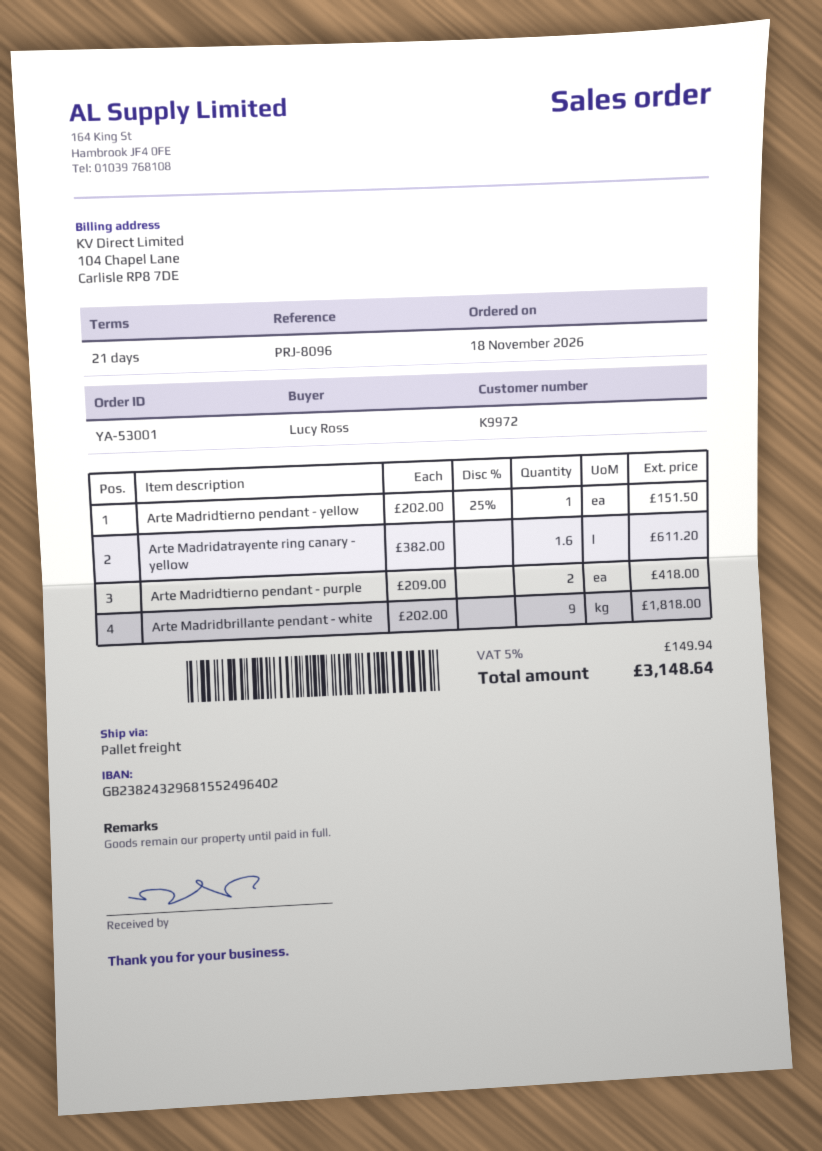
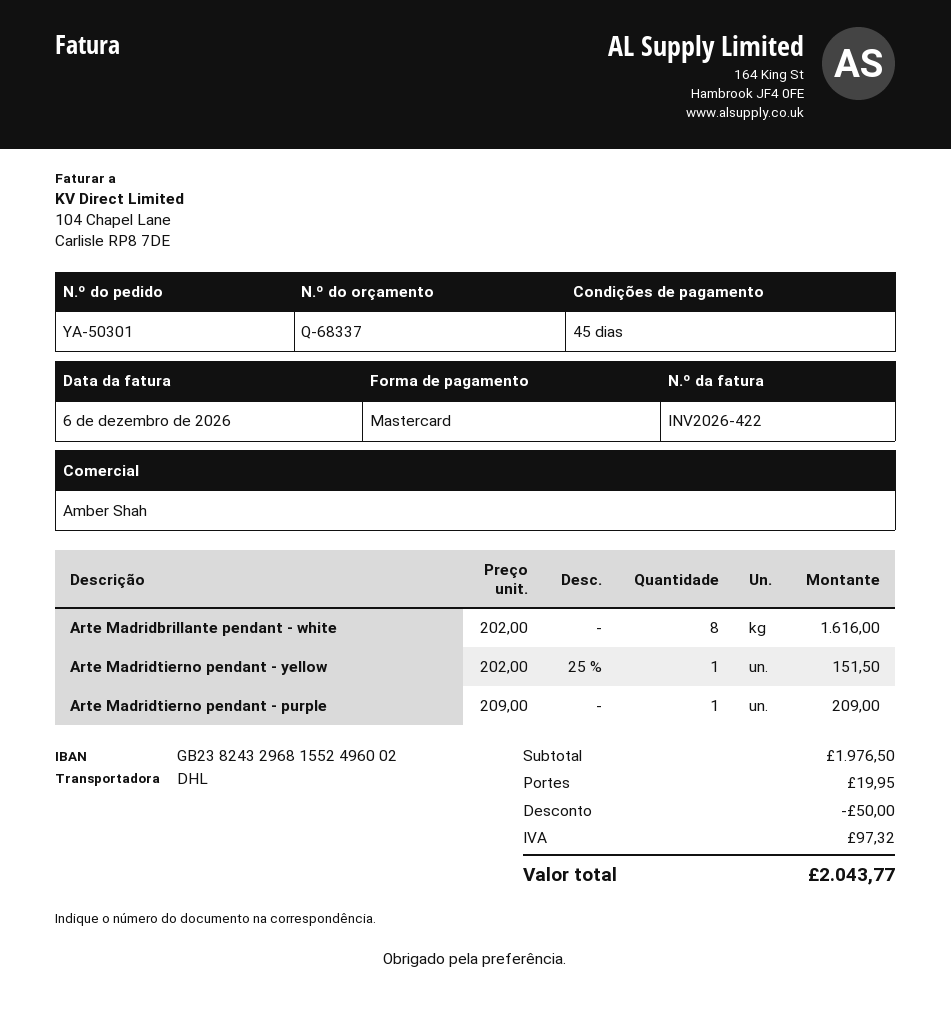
order number: YA-53001 -> YA-50301
payment terms: 21 days -> 45 days
bank account: GB23824329681552496402 -> GB23824329681552496002
shipping method: pallet freight -> DHL
Arte Madridatrayente ring canary - yellow: 1.6 x 382.00 = 611.20 -> none
Arte Madridtierno pendant - purple: 2 x 209.00 = 418.00 -> 1 x 209.00 = 209.00
Arte Madridbrillante pendant - white: 9 x 202.00 = 1818.00 -> 8 x 202.00 = 1616.00
discount: none -> 50.00
shipping: none -> 19.95
tax: 149.94 -> 97.32
total: 3148.64 -> 2043.77

